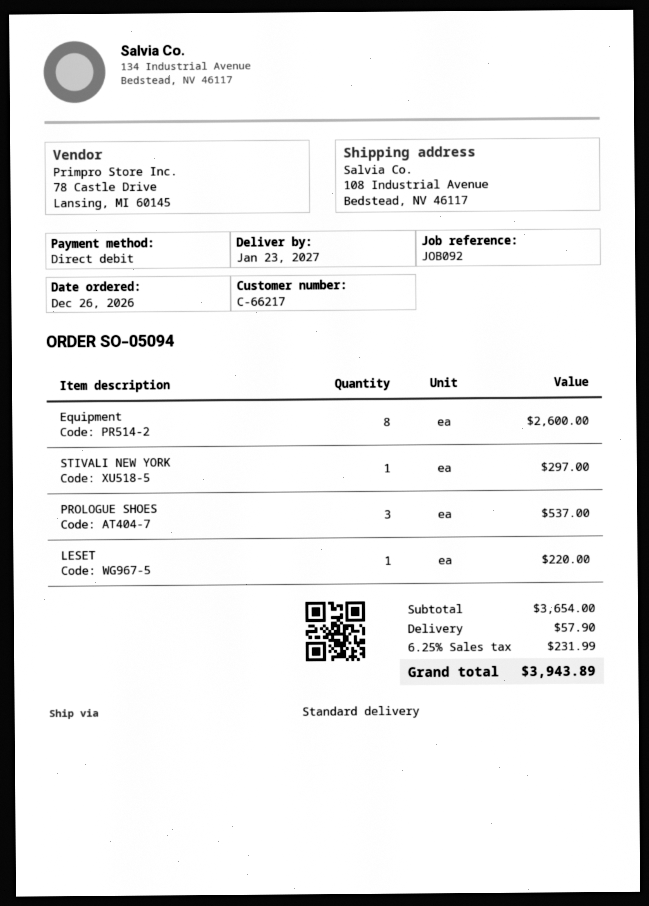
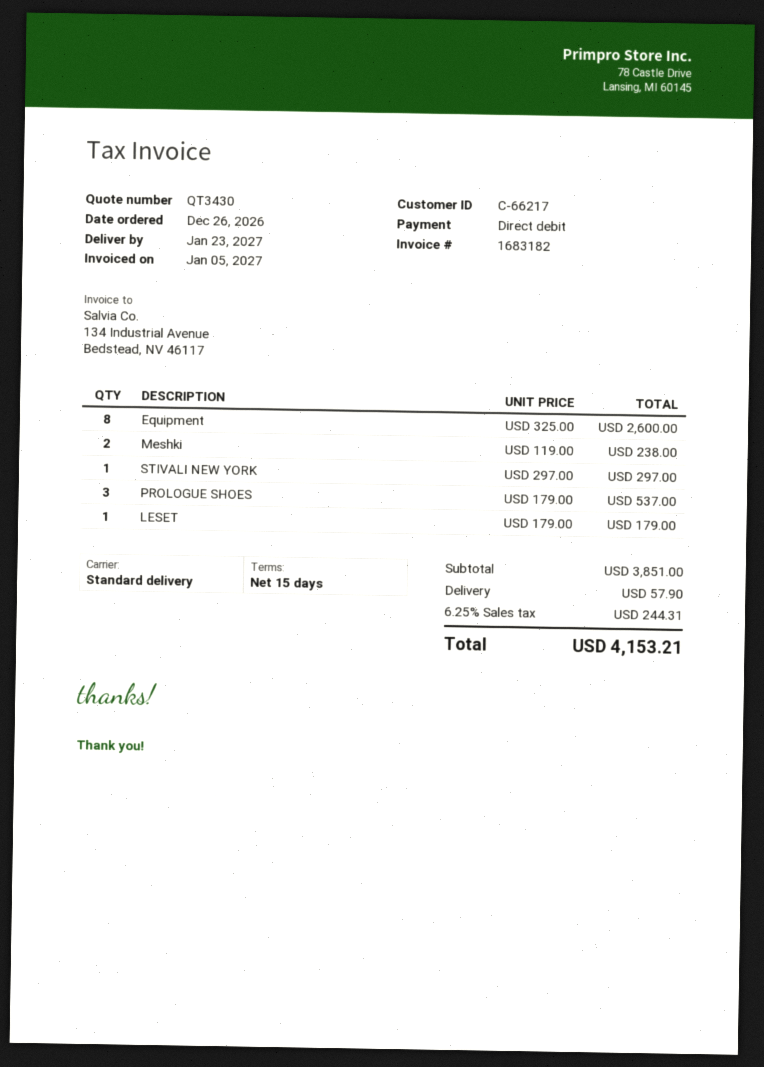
LESET: 1 for 220.00 -> 1 for 179.00
Meshki: none -> 2 for 238.00
subtotal: 3654.00 -> 3851.00
tax: 6.25% = 231.99 -> 6.25% = 244.31
total: 3943.89 -> 4153.21

